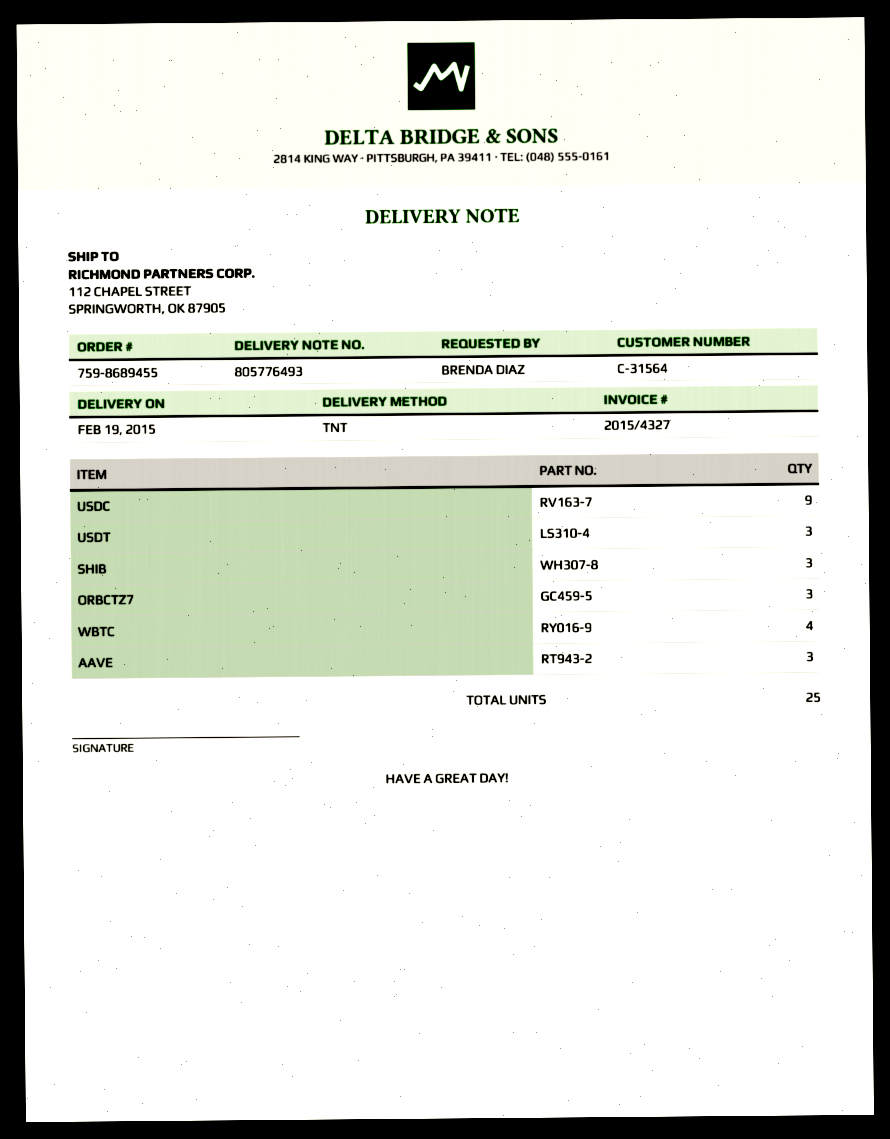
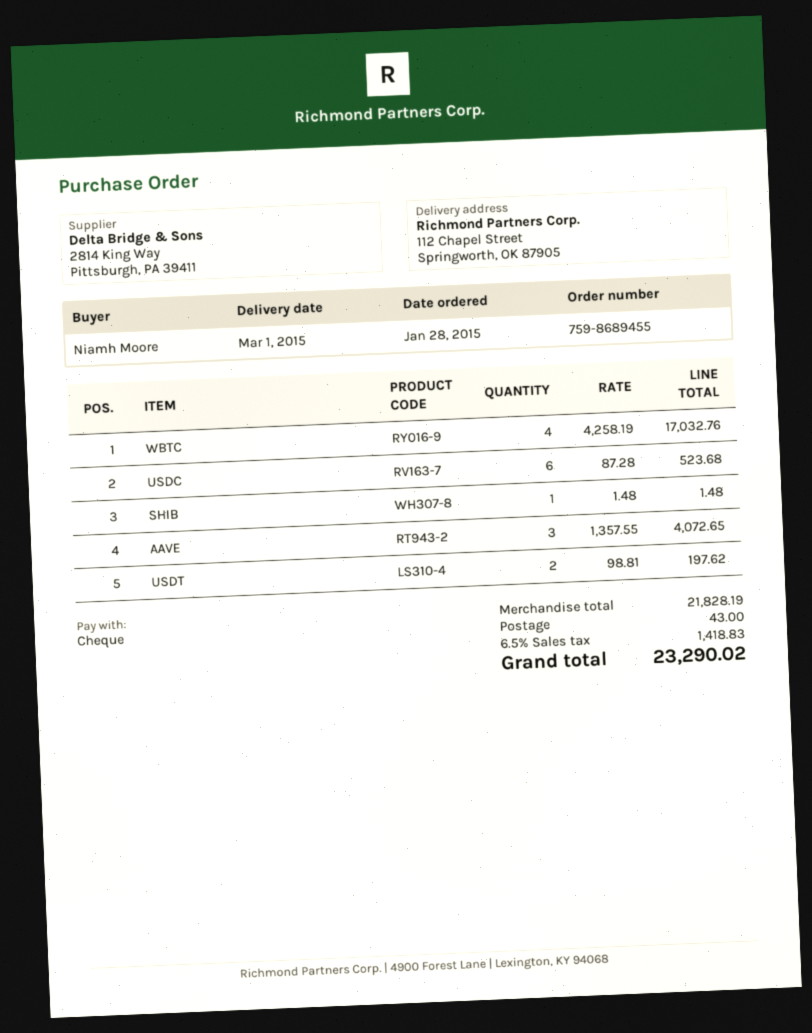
delivery date: 2015-02-19 -> 2015-03-01
ordered by: BRENDA DIAZ -> Niamh Moore
USDC: 9 -> 6
USDT: 3 -> 2
SHIB: 3 -> 1
ORBCTZ7: 3 -> none

